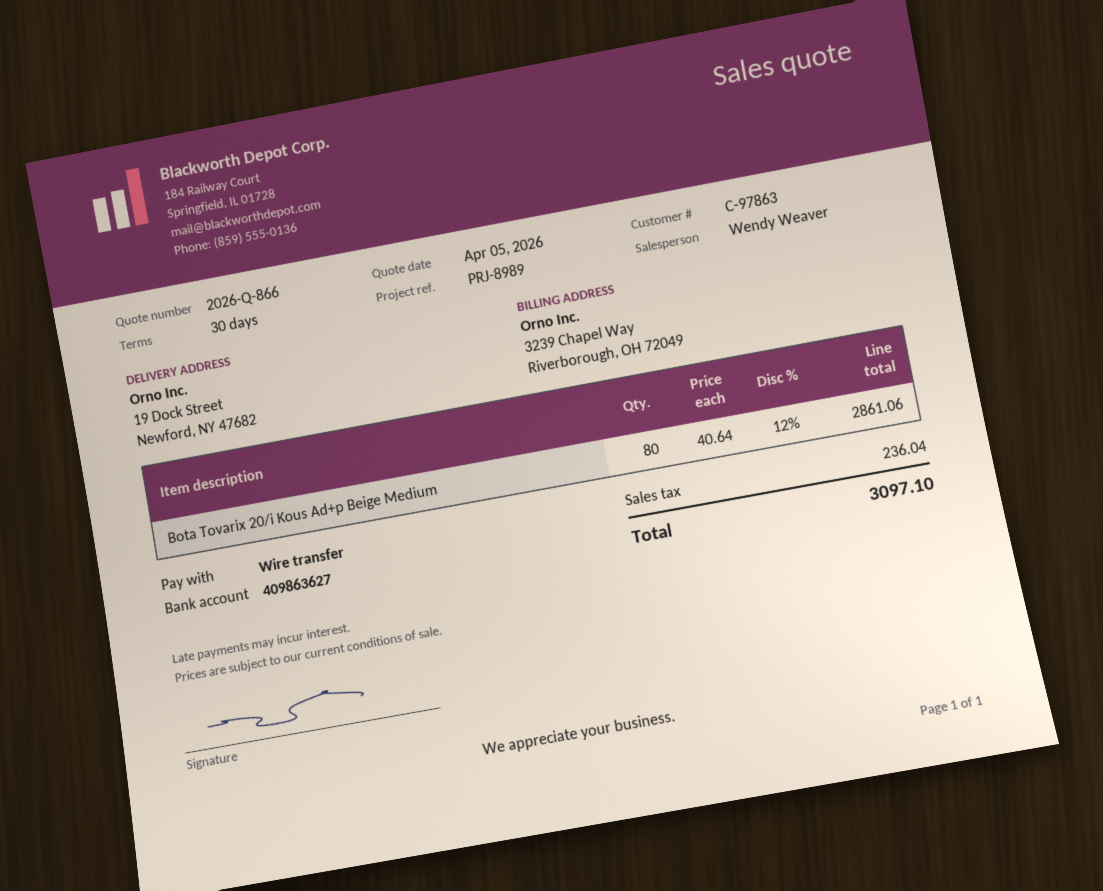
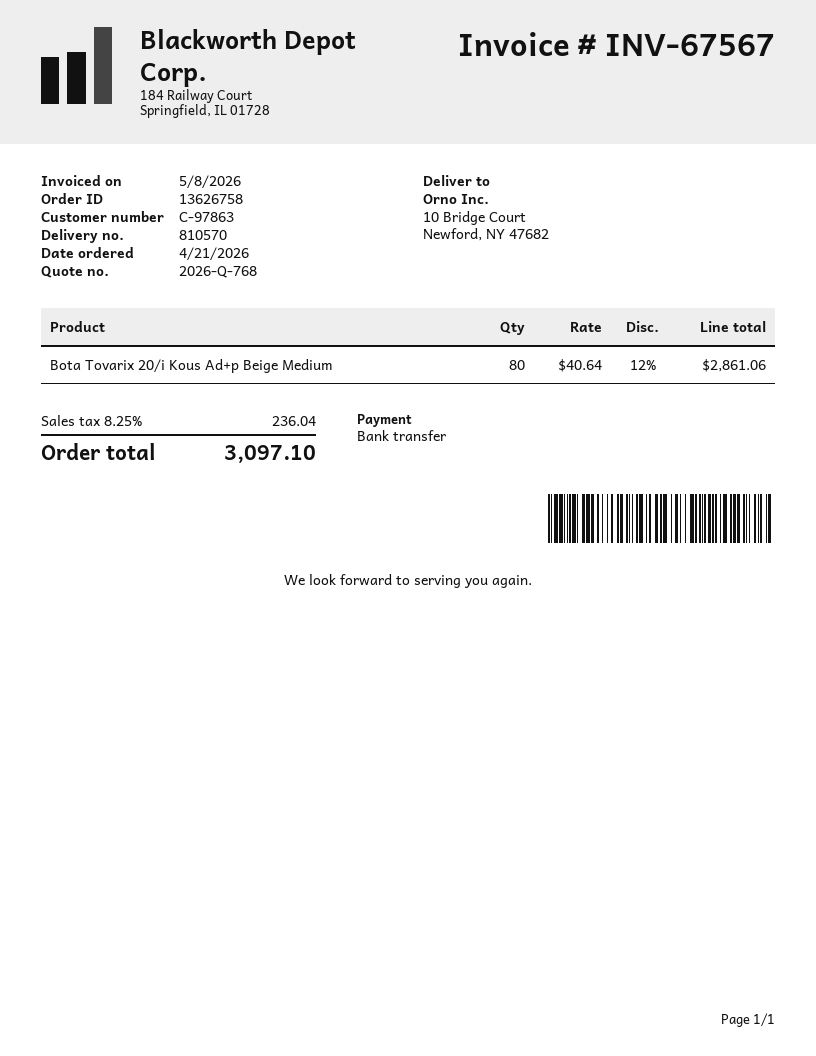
quote number: 2026-Q-866 -> 2026-Q-768
ship to: 19 Dock Street, Newford, NY 47682 -> 10 Bridge Court, Newford, NY 47682

